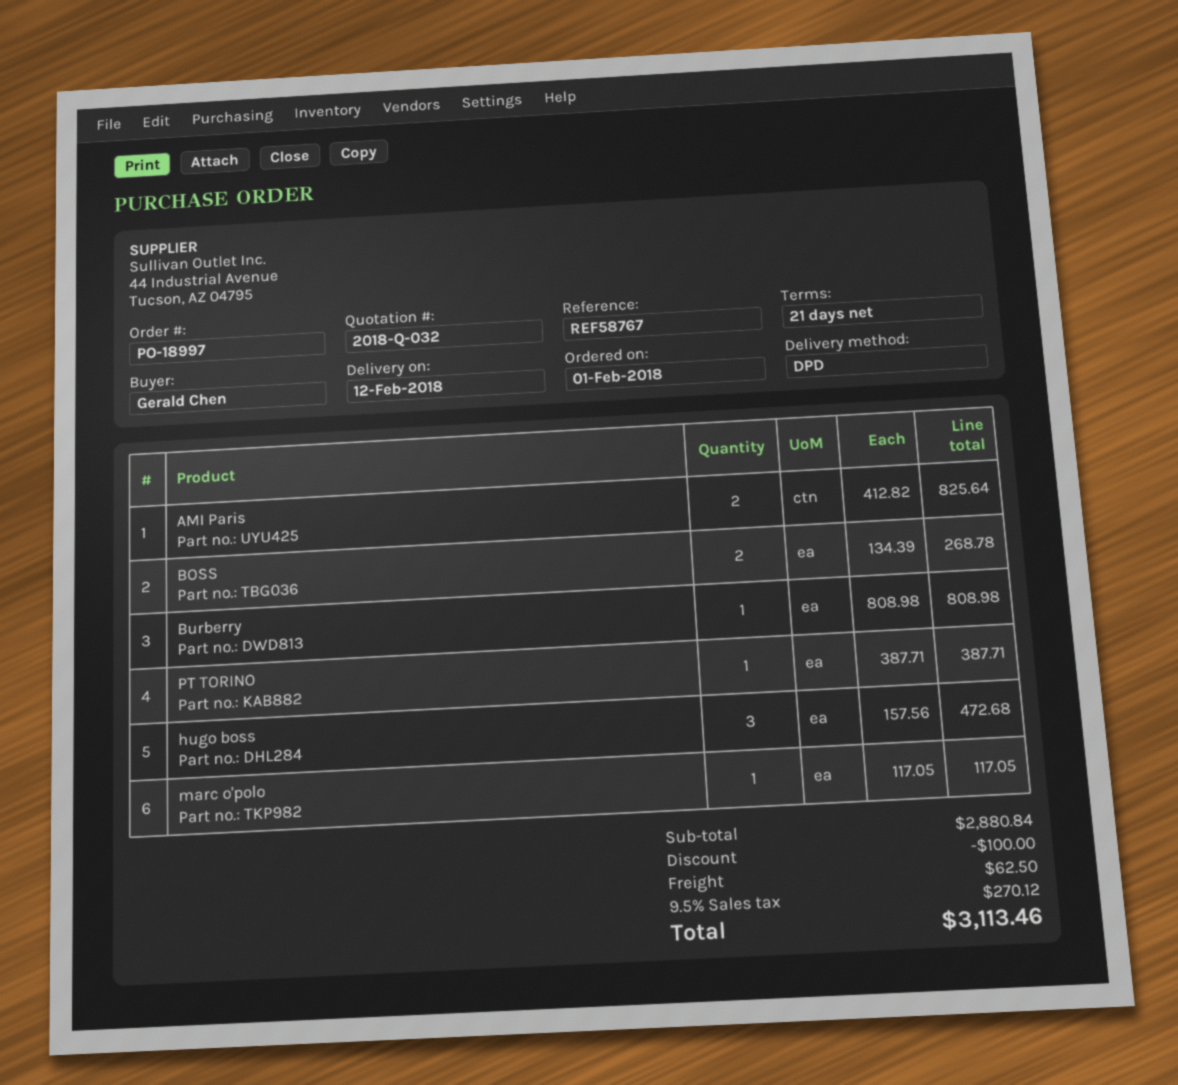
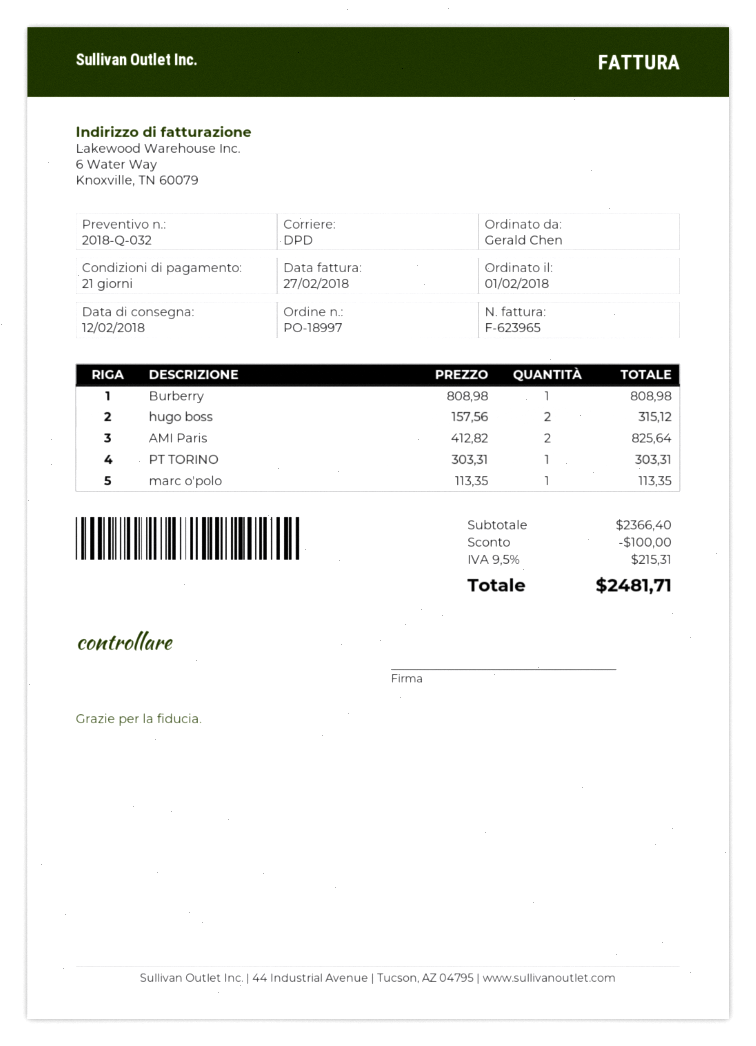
BOSS: 2 x 134.39 = 268.78 -> none
PT TORINO: 1 x 387.71 = 387.71 -> 1 x 303.31 = 303.31
hugo boss: 3 x 157.56 = 472.68 -> 2 x 157.56 = 315.12
marc o'polo: 1 x 117.05 = 117.05 -> 1 x 113.35 = 113.35
subtotal: 2880.84 -> 2366.40
shipping: 62.50 -> none
tax: 9.5% = 270.12 -> 9.5% = 215.31
total: 3113.46 -> 2481.71

